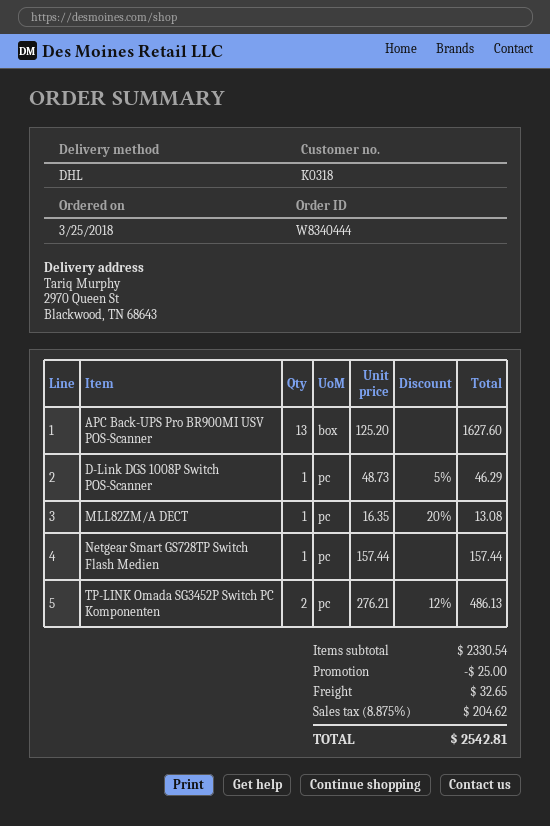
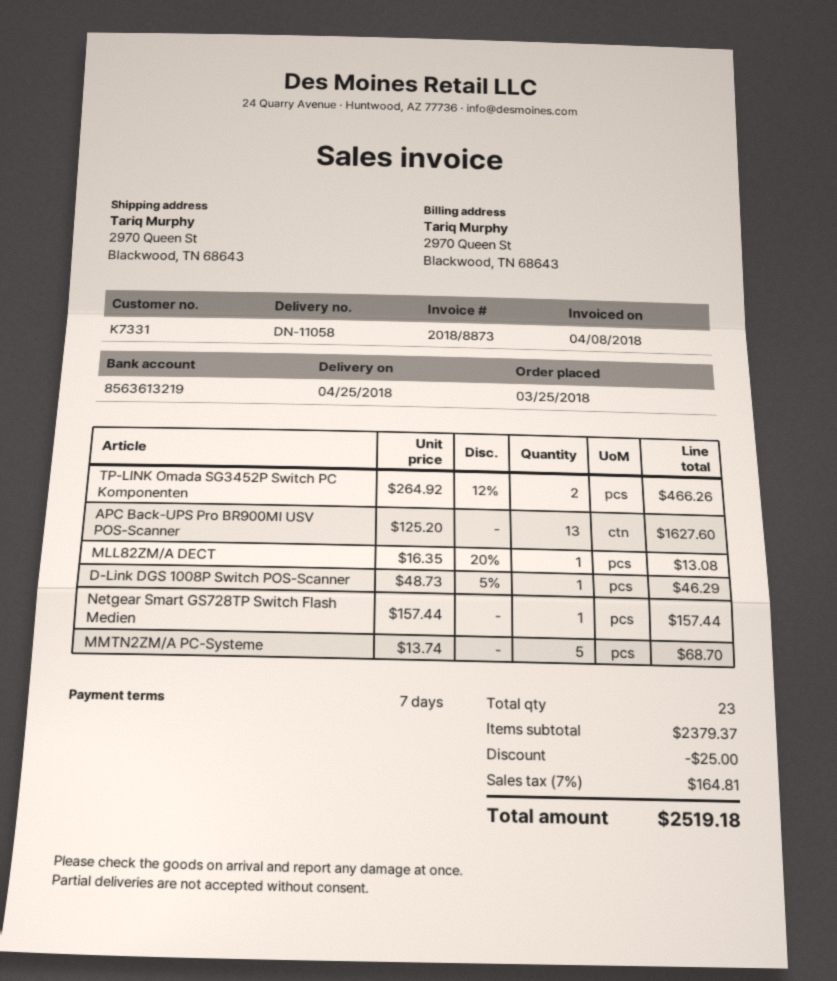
customer number: K0318 -> K7331
TP-LINK Omada SG3452P Switch PC Komponenten: 2 x 276.21 - 12% = 486.13 -> 2 x 264.92 - 12% = 466.26
MMTN2ZM/A PC-Systeme: none -> 5 x 13.74 = 68.70
subtotal: 2330.54 -> 2379.37
shipping: 32.65 -> none
tax: 8.875% = 204.62 -> 7% = 164.81
total: 2542.81 -> 2519.18

